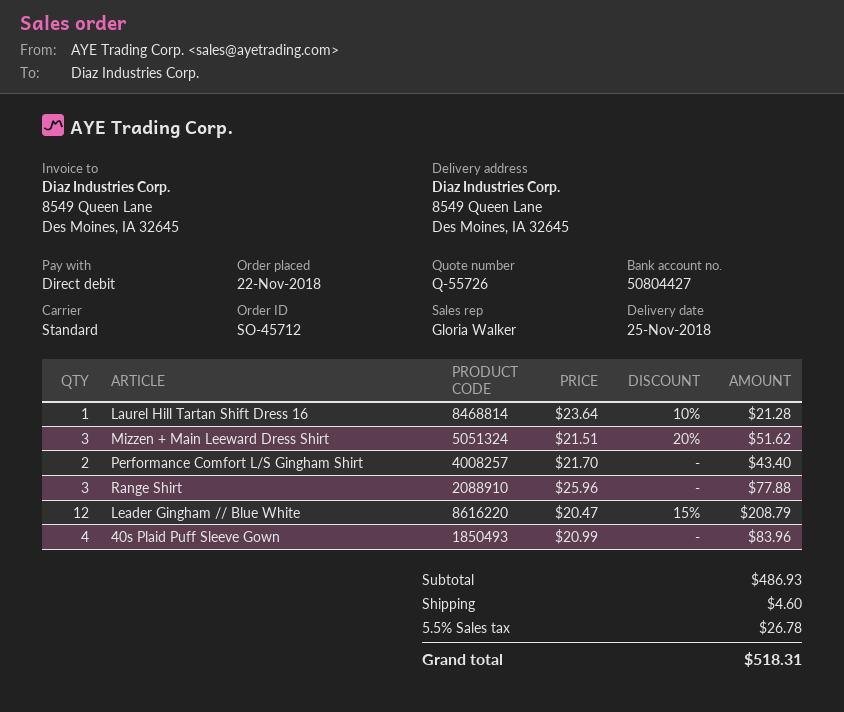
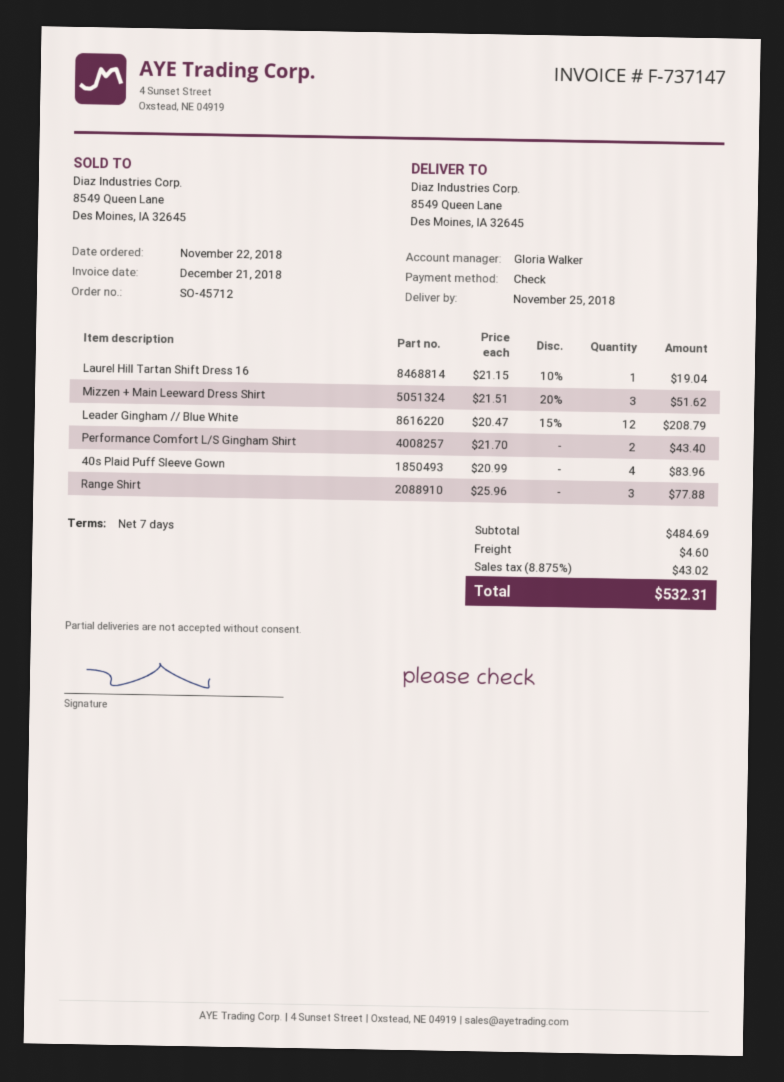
payment method: direct debit -> cheque
Laurel Hill Tartan Shift Dress 16: 1 x 23.64 - 10% = 21.28 -> 1 x 21.15 - 10% = 19.04
subtotal: 486.93 -> 484.69
tax: 5.5% = 26.78 -> 8.875% = 43.02
total: 518.31 -> 532.31

